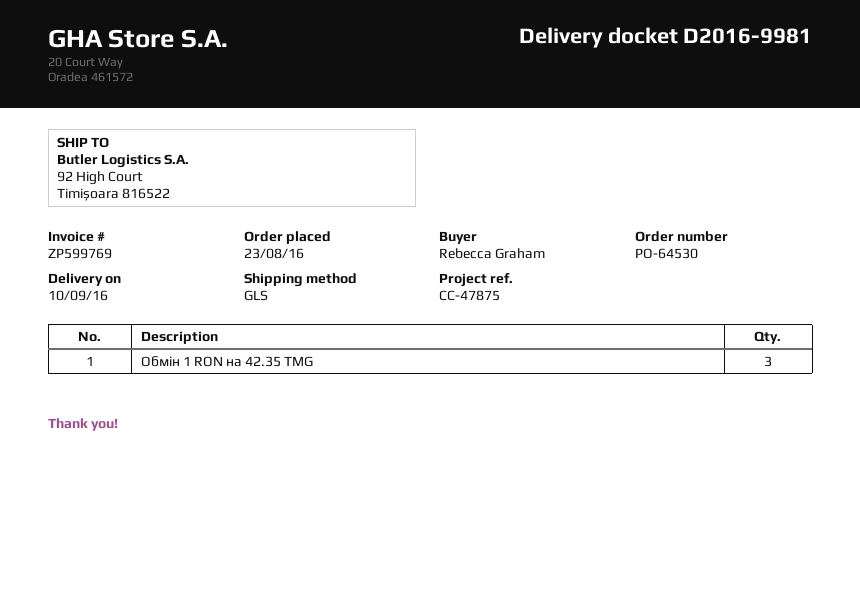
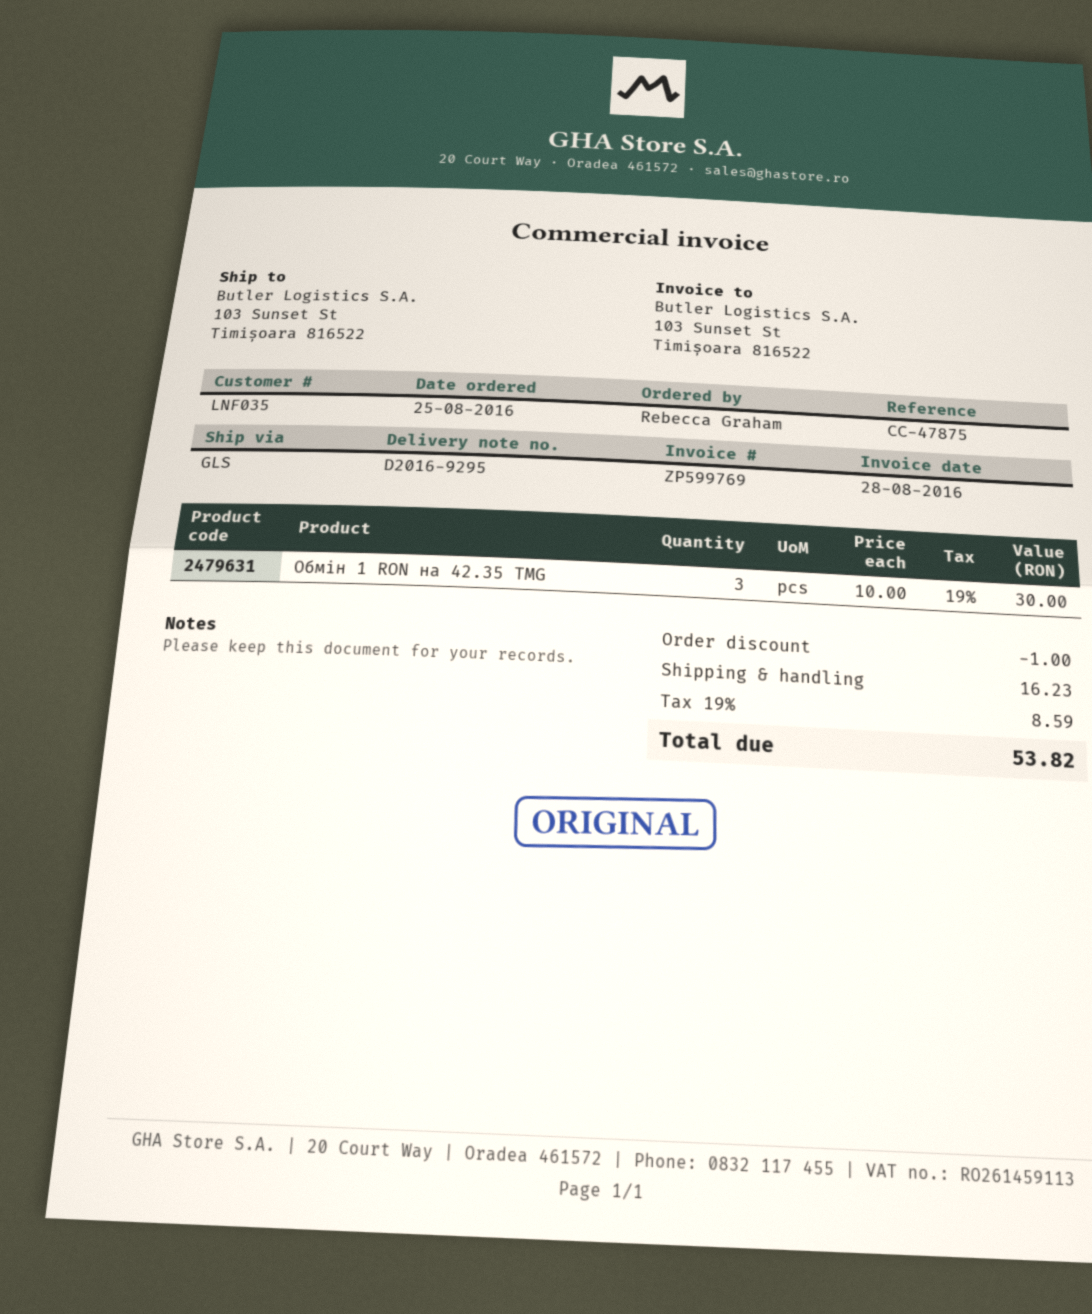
order date: 2016-08-23 -> 2016-08-25
delivery note number: D2016-9981 -> D2016-9295
ship to: 92 High Court, Timișoara 816522 -> 103 Sunset St, Timișoara 816522

